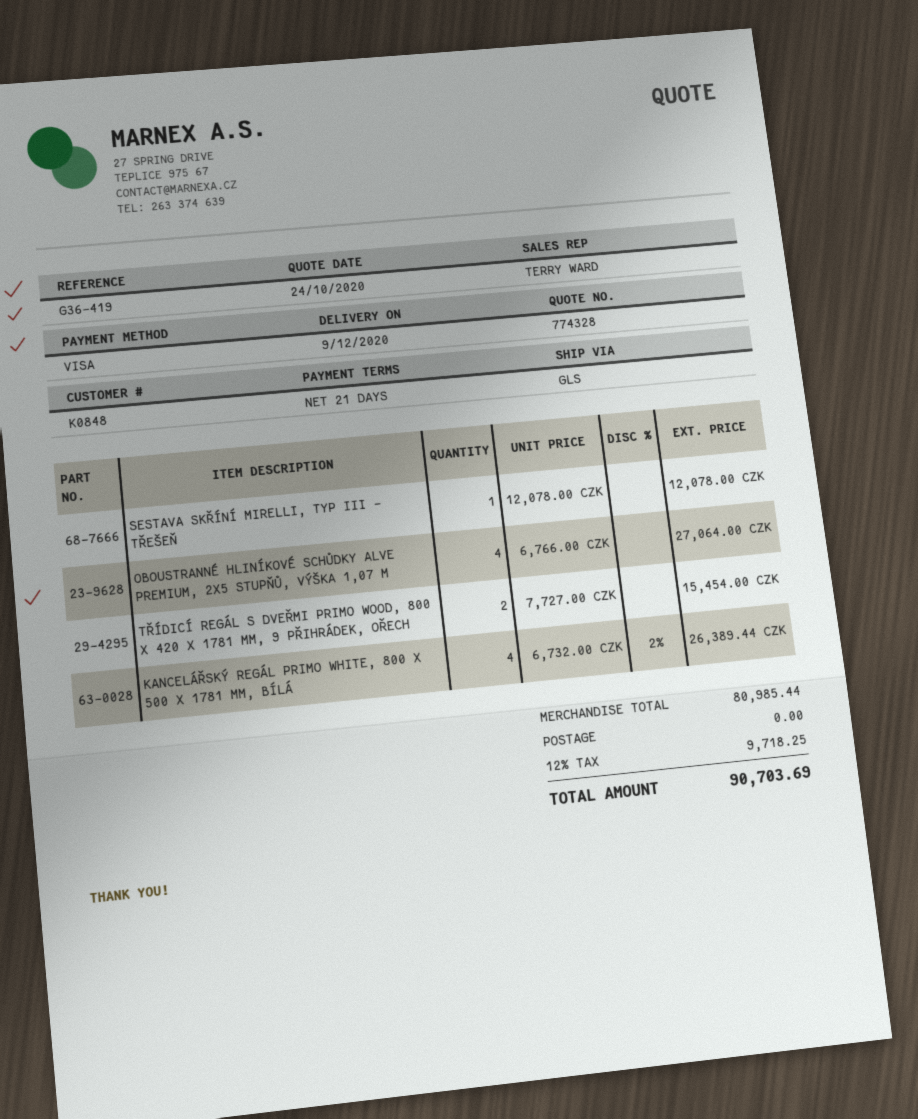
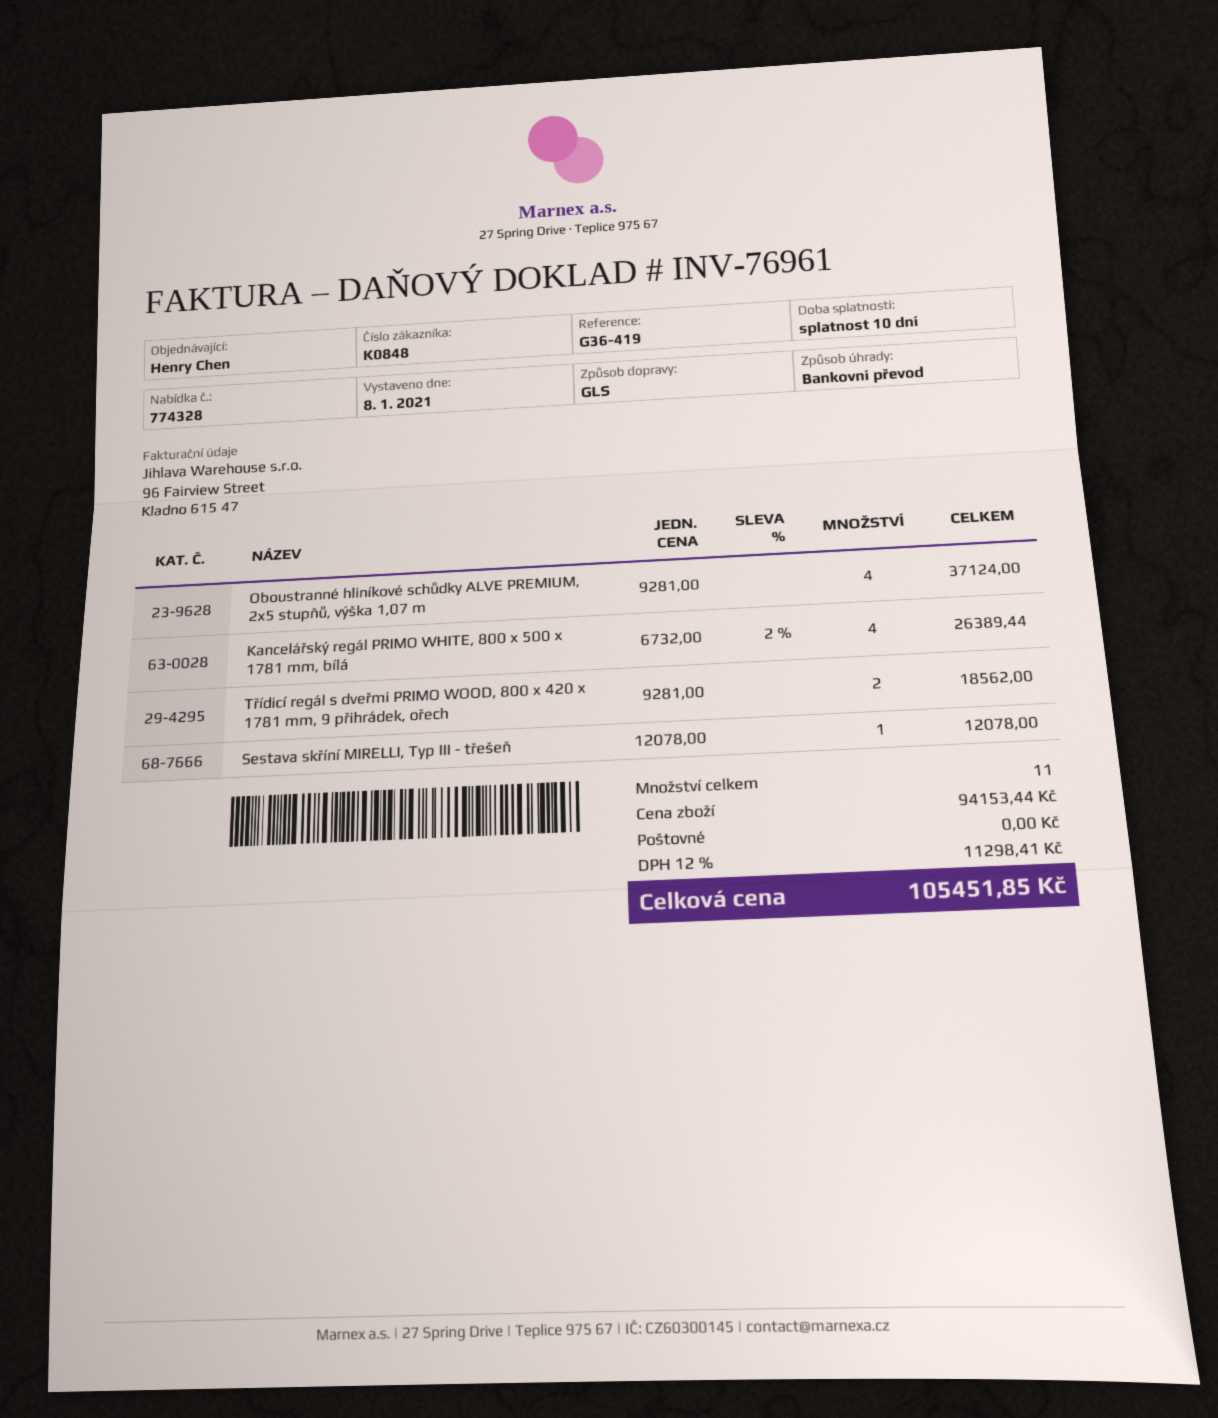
payment terms: 21 days -> 10 days
payment method: Visa -> bank transfer
OBOUSTRANNÉ HLINÍKOVÉ SCHŮDKY ALVE PREMIUM, 2X5 STUPŇŮ, VÝŠKA 1,07 M: 4 x 6766.00 = 27064.00 -> 4 x 9281.00 = 37124.00
TŘÍDICÍ REGÁL S DVEŘMI PRIMO WOOD, 800 X 420 X 1781 MM, 9 PŘIHRÁDEK, OŘECH: 2 x 7727.00 = 15454.00 -> 2 x 9281.00 = 18562.00
subtotal: 80985.44 -> 94153.44
tax: 12% = 9718.25 -> 12% = 11298.41
total: 90703.69 -> 105451.85

